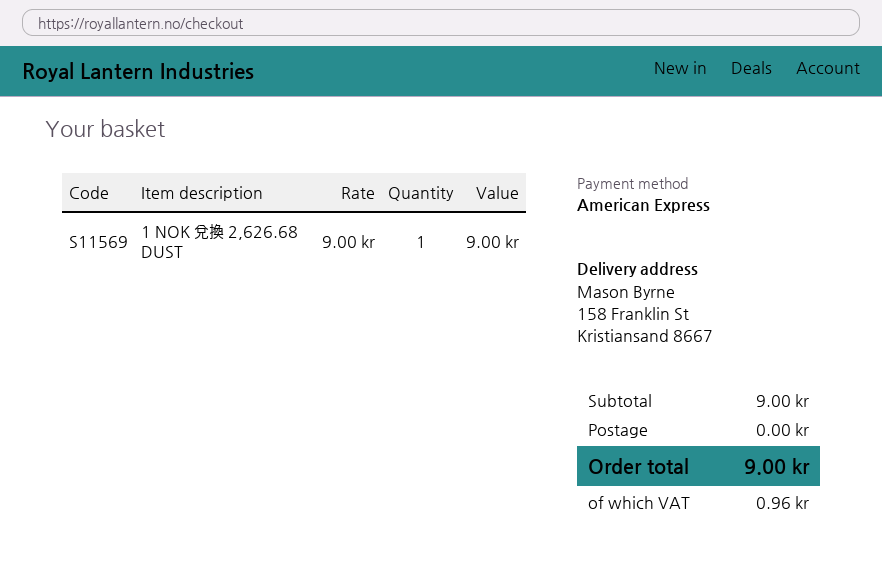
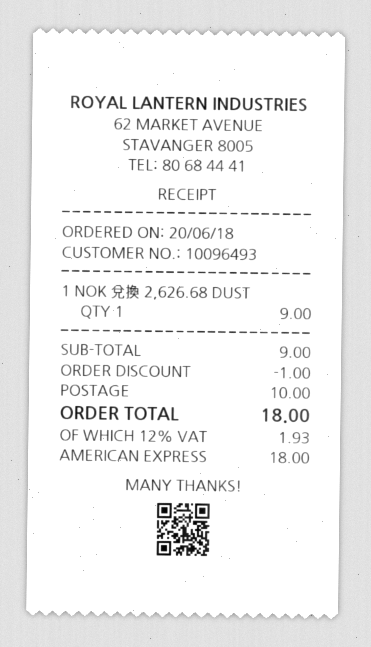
discount: none -> 1.00
shipping: 0.00 -> 10.00
tax: 0.96 -> 1.93
total: 9.00 -> 18.00

